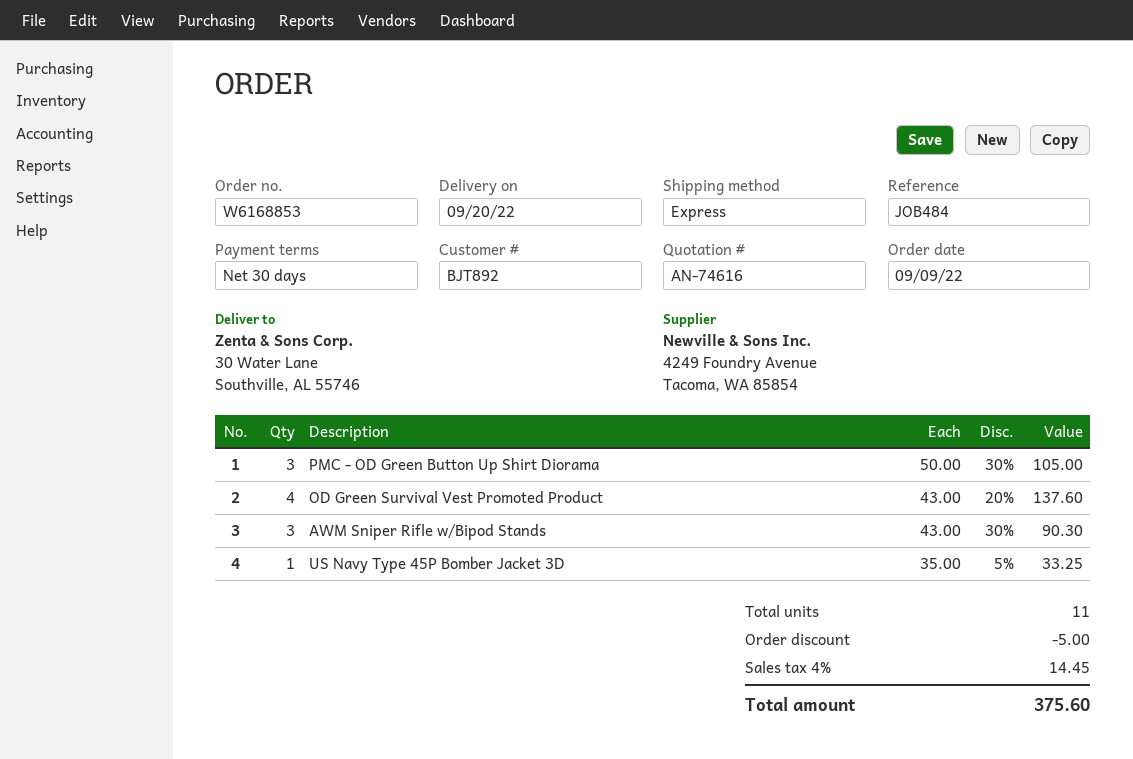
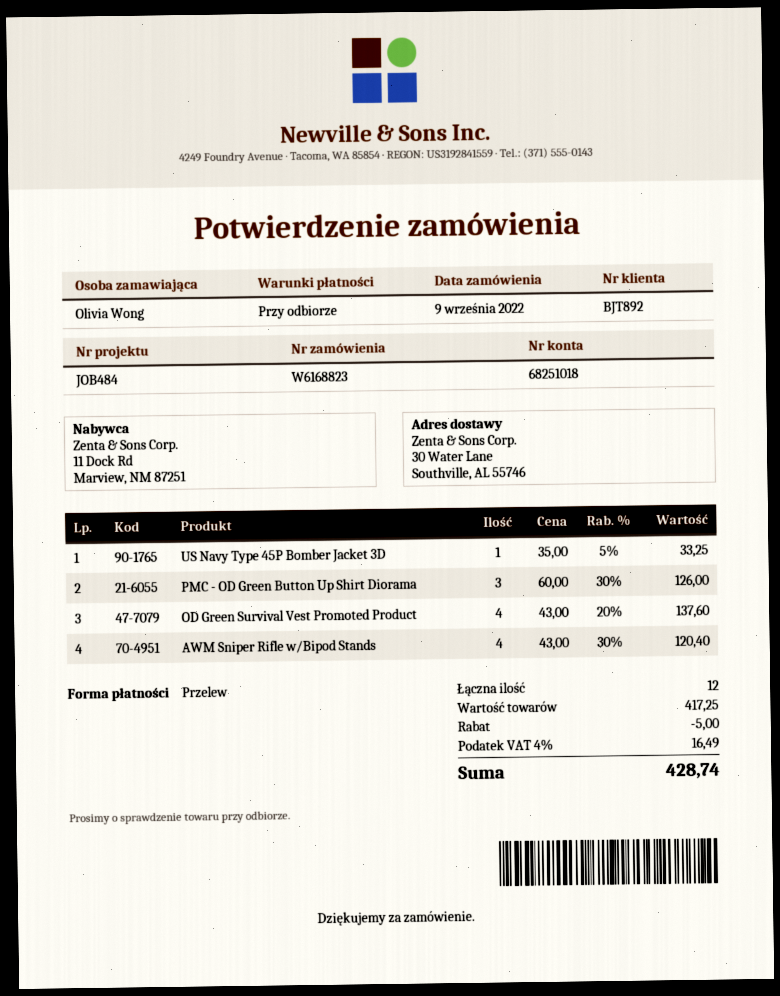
order number: W6168853 -> W6168823
payment terms: 30 days -> on receipt
PMC - OD Green Button Up Shirt Diorama: 3 x 50.00 - 30% = 105.00 -> 3 x 60.00 - 30% = 126.00
AWM Sniper Rifle w/Bipod Stands: 3 x 43.00 - 30% = 90.30 -> 4 x 43.00 - 30% = 120.40
total quantity: 11 -> 12
tax: 4% = 14.45 -> 4% = 16.49
total: 375.60 -> 428.74

